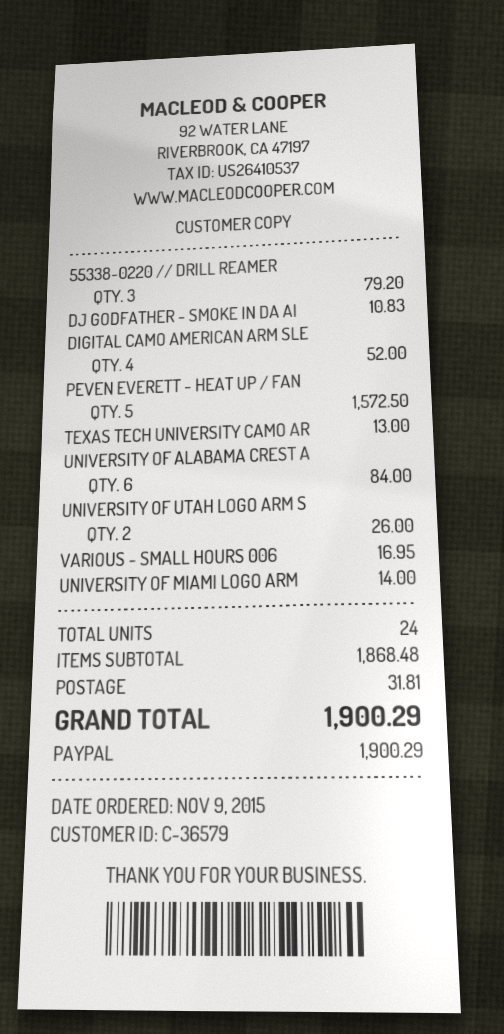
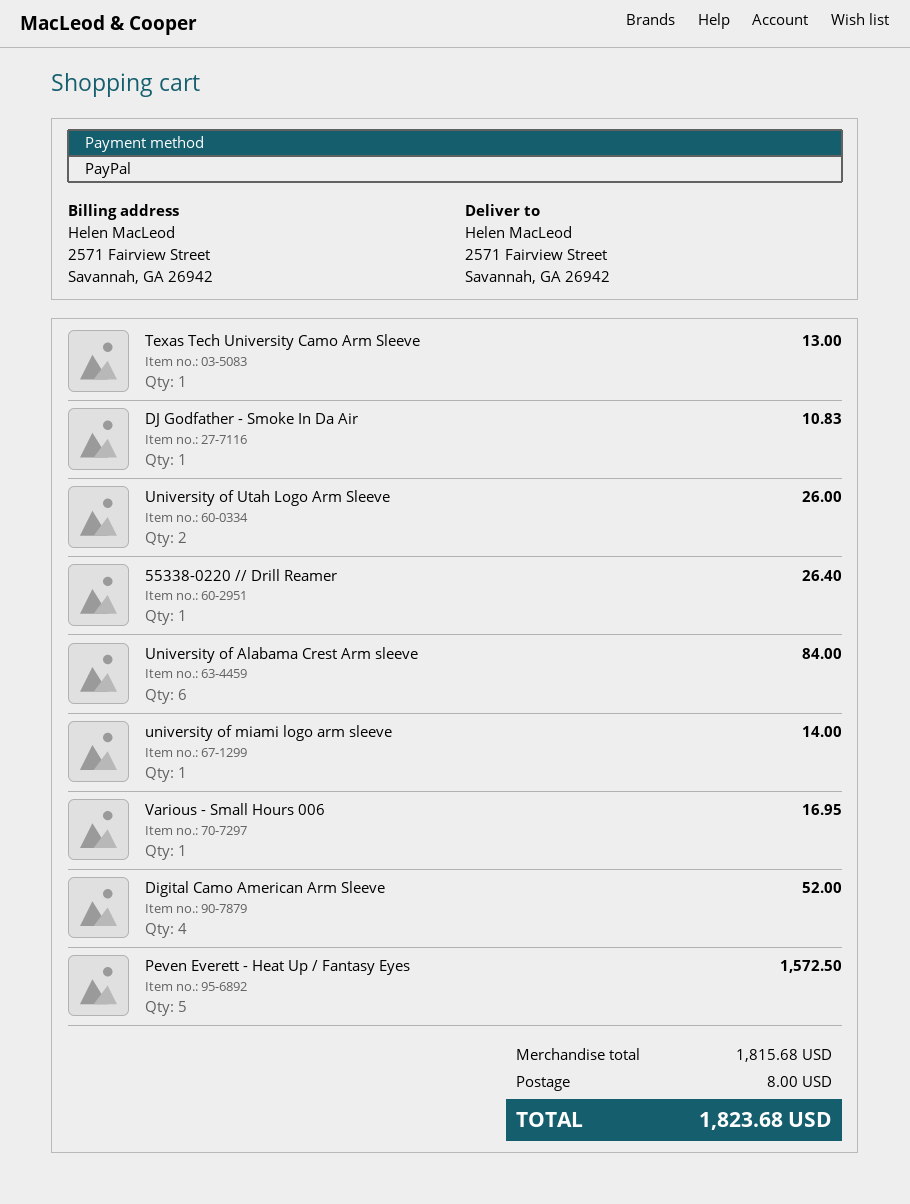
55338-0220 // DRILL REAMER: 3 for 79.20 -> 1 for 26.40
subtotal: 1868.48 -> 1815.68
shipping: 31.81 -> 8.00
total: 1900.29 -> 1823.68

